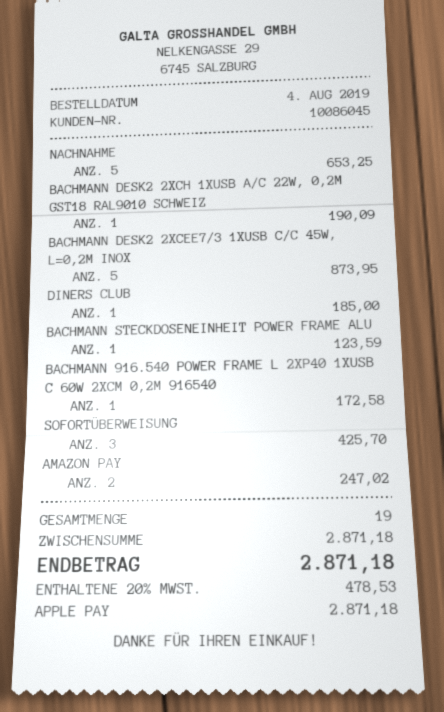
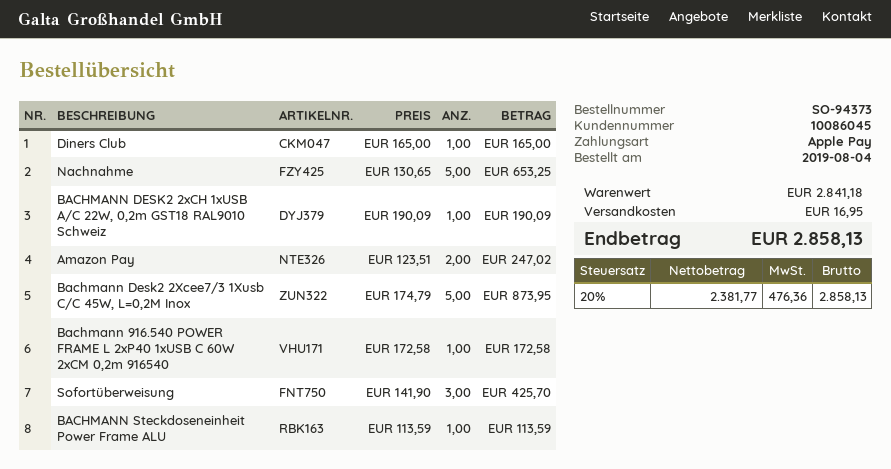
DINERS CLUB: 1 for 185.00 -> 1 for 165.00
BACHMANN STECKDOSENEINHEIT POWER FRAME ALU: 1 for 123.59 -> 1 for 113.59
subtotal: 2871.18 -> 2841.18
shipping: none -> 16.95
tax: 20% = 478.53 -> 20% = 476.36
total: 2871.18 -> 2858.13

